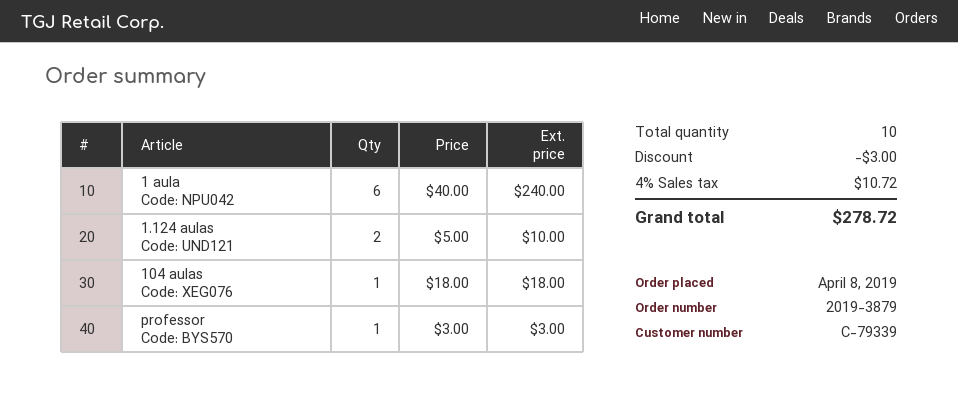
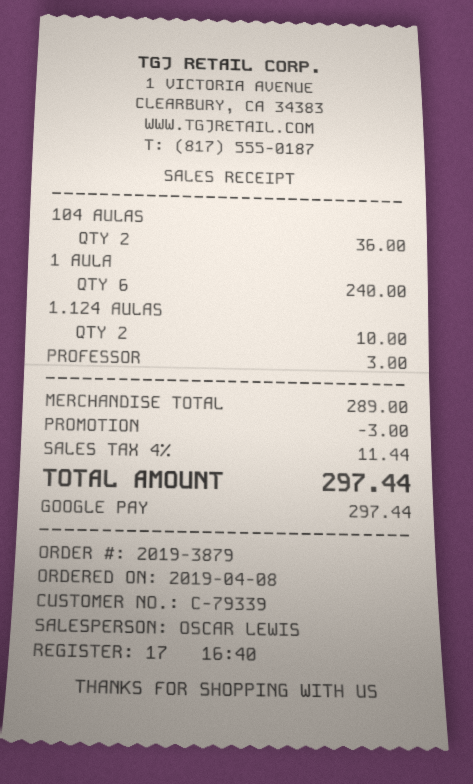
104 aulas: 1 for 18.00 -> 2 for 36.00
tax: 4% = 10.72 -> 4% = 11.44
total: 278.72 -> 297.44

